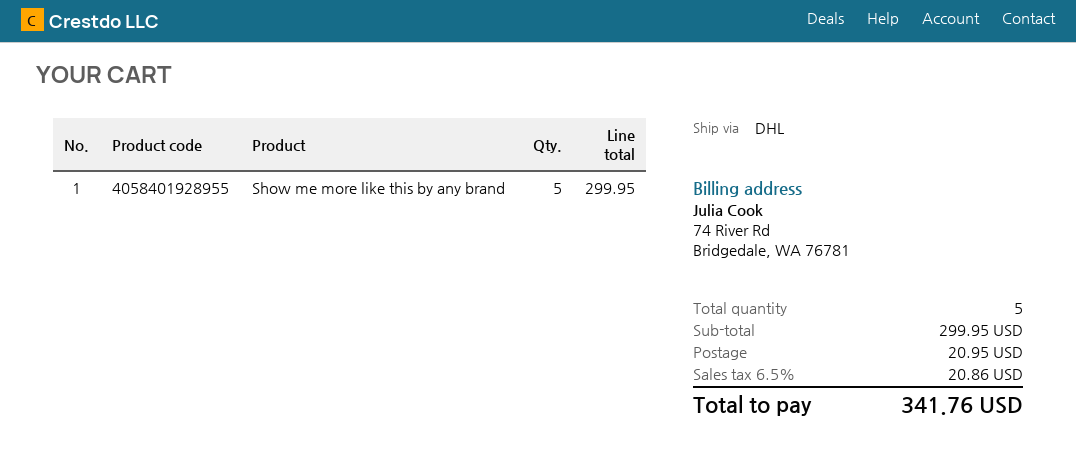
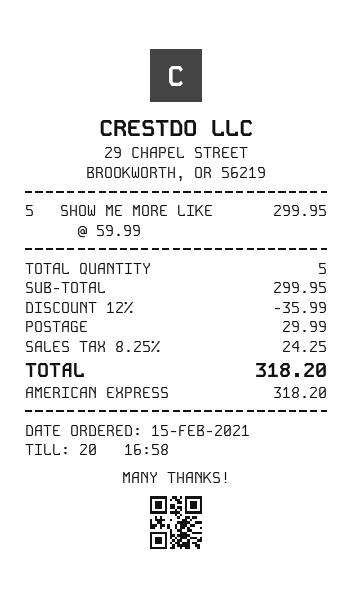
discount: none -> 12% = 35.99
shipping: 20.95 -> 29.99
tax: 6.5% = 20.86 -> 8.25% = 24.25
total: 341.76 -> 318.20

